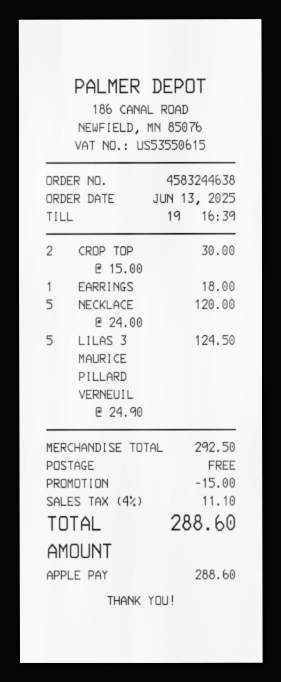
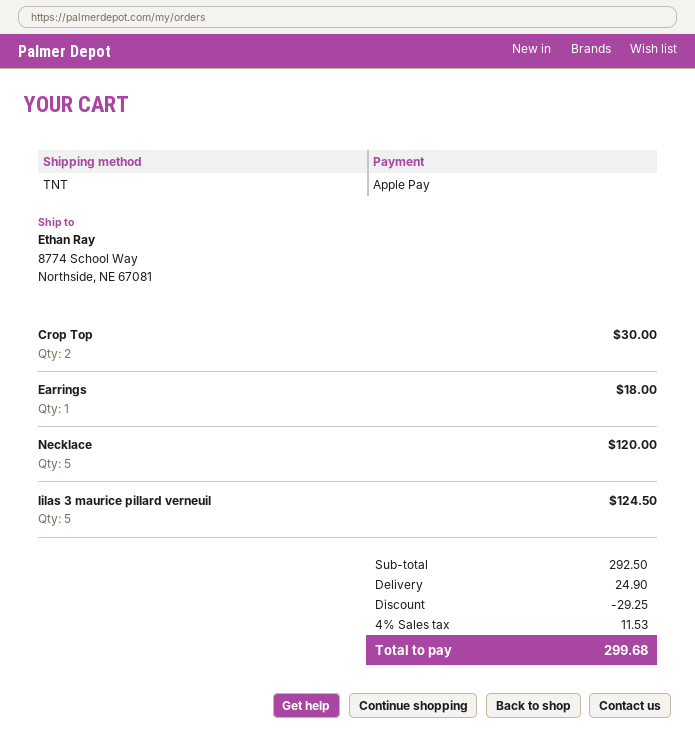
discount: 15.00 -> 29.25
shipping: 0.00 -> 24.90
tax: 4% = 11.10 -> 4% = 11.53
total: 288.60 -> 299.68

